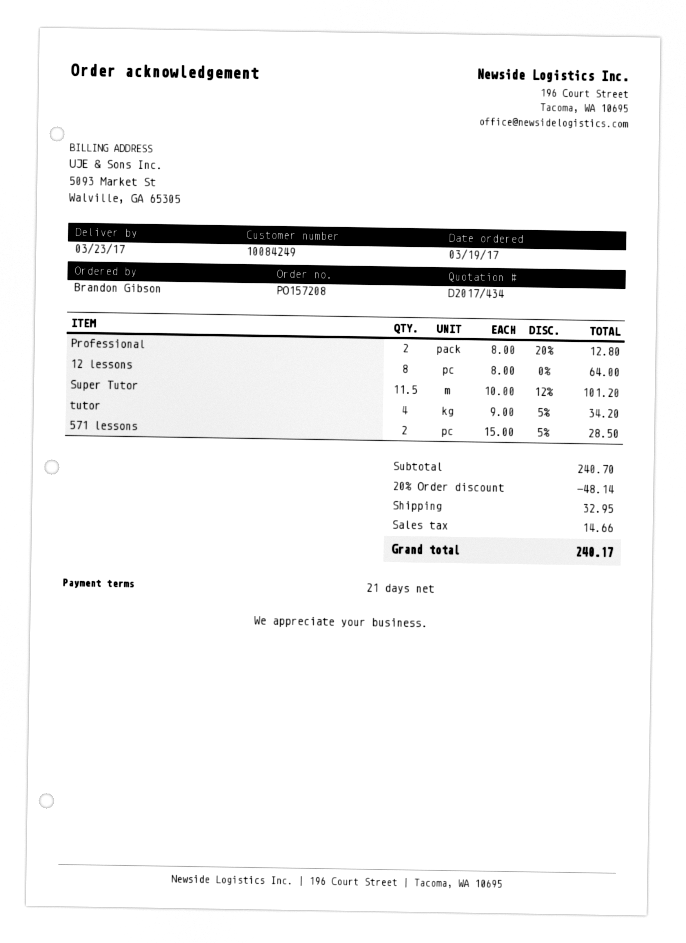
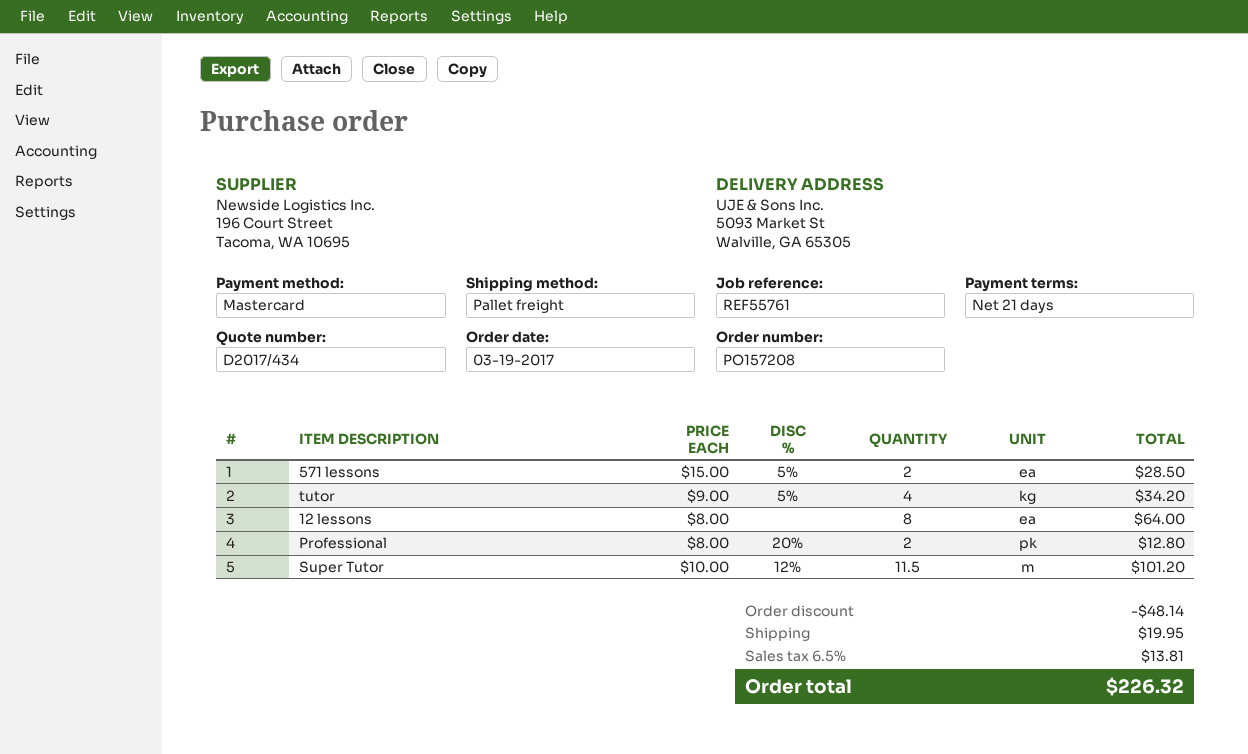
shipping: 32.95 -> 19.95
tax: 14.66 -> 13.81
total: 240.17 -> 226.32

